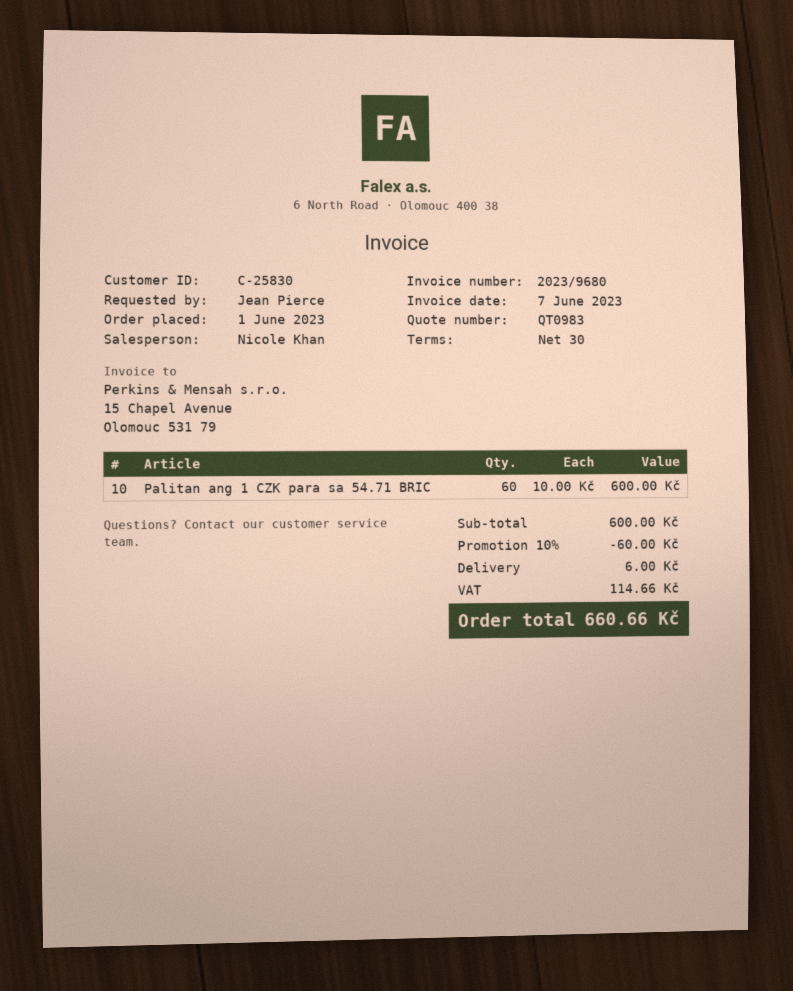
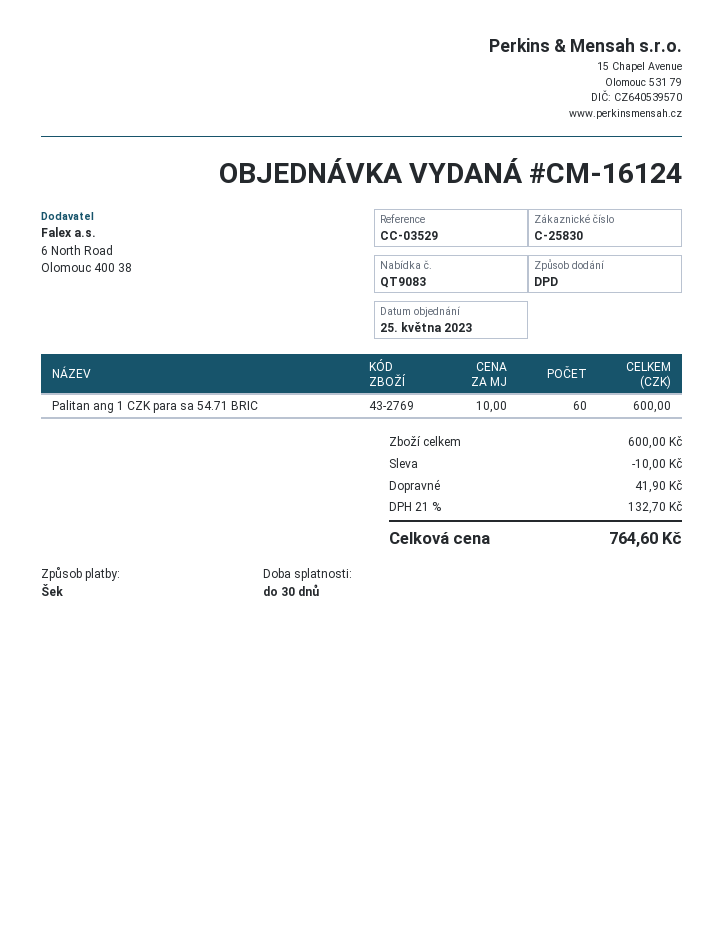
quote number: QT0983 -> QT9083
order date: 2023-06-01 -> 2023-05-25
discount: 60.00 -> 10.00
shipping: 6.00 -> 41.90
tax: 114.66 -> 132.70
total: 660.66 -> 764.60

